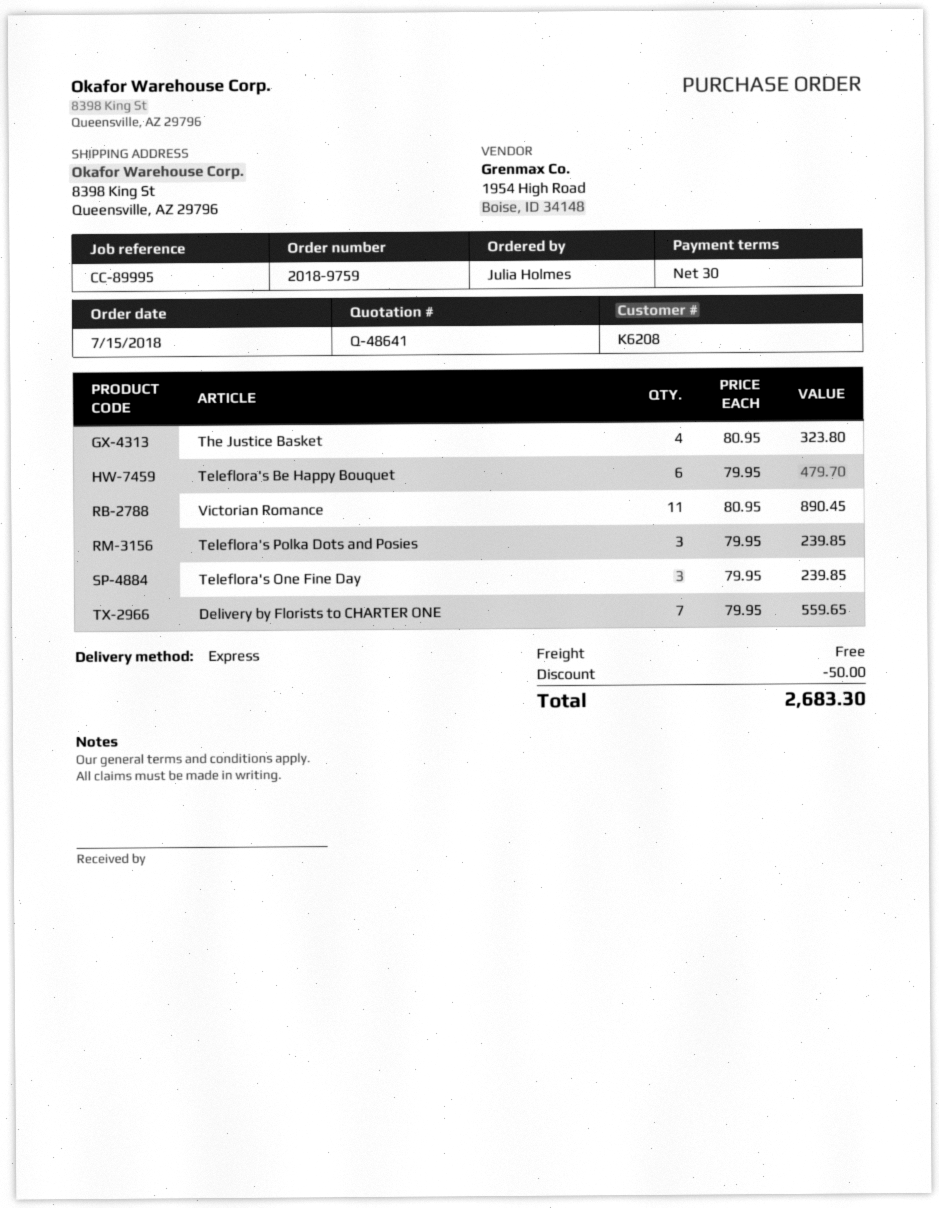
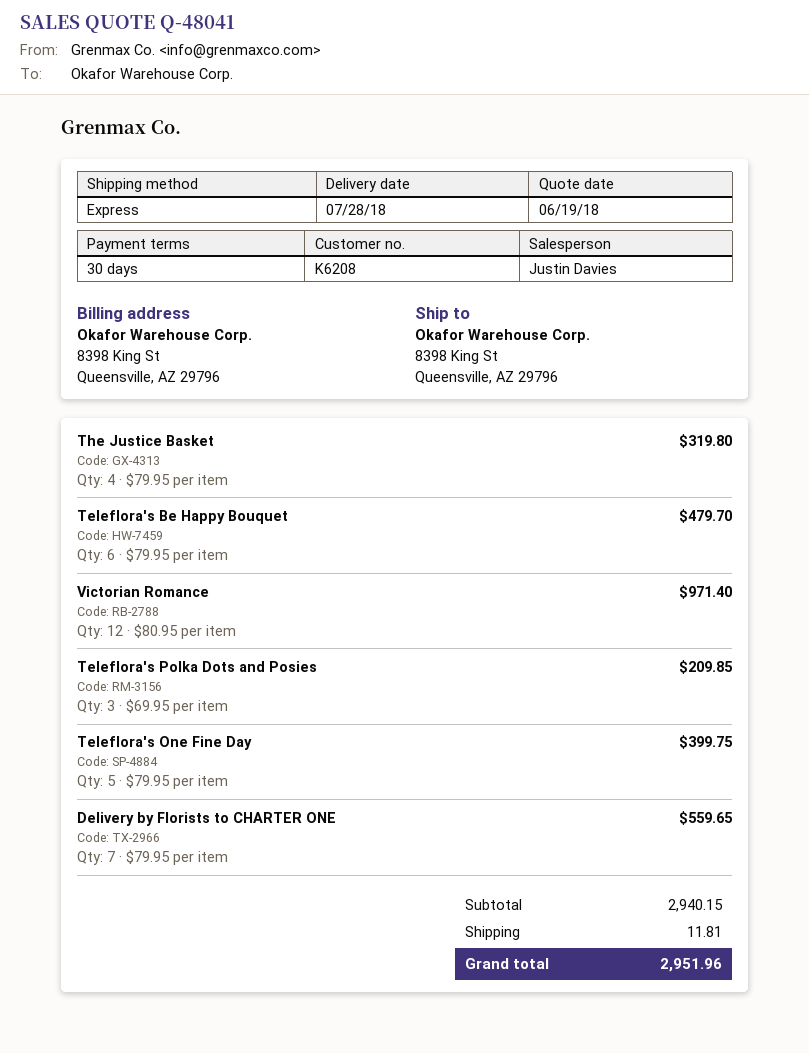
quote number: Q-48641 -> Q-48041
The Justice Basket: 4 x 80.95 = 323.80 -> 4 x 79.95 = 319.80
Victorian Romance: 11 x 80.95 = 890.45 -> 12 x 80.95 = 971.40
Teleflora's Polka Dots and Posies: 3 x 79.95 = 239.85 -> 3 x 69.95 = 209.85
Teleflora's One Fine Day: 3 x 79.95 = 239.85 -> 5 x 79.95 = 399.75
discount: 50.00 -> none
shipping: 0.00 -> 11.81
total: 2683.30 -> 2951.96

